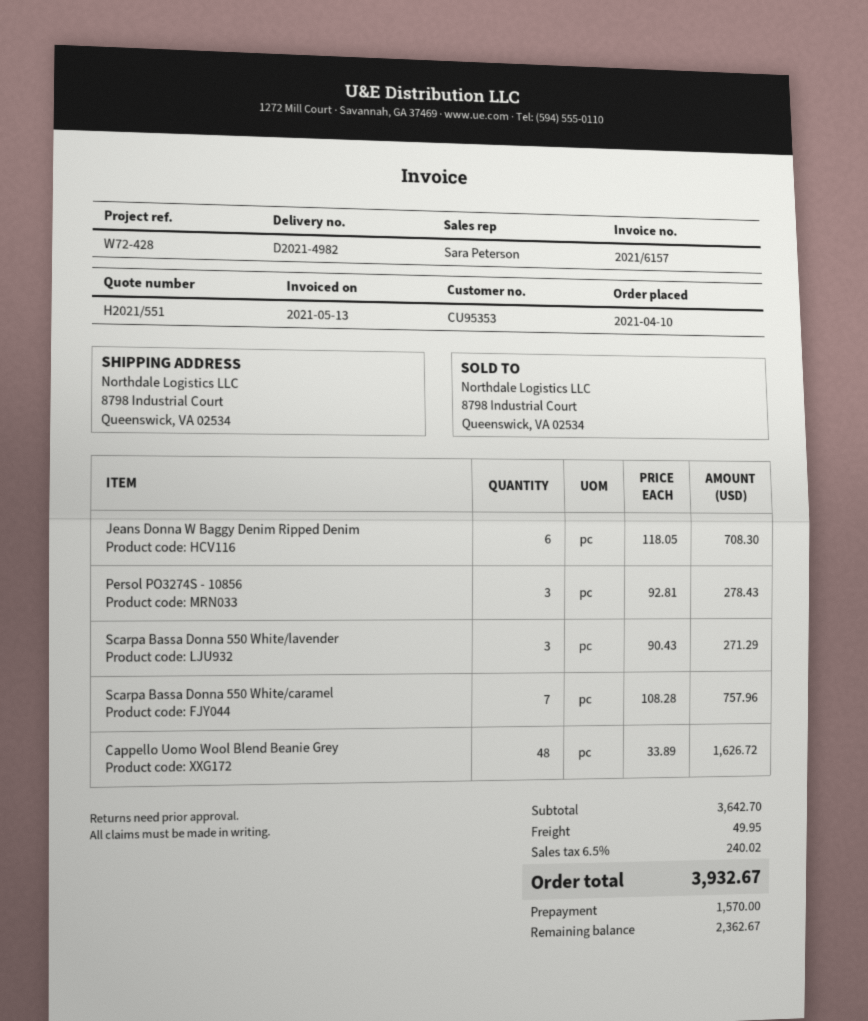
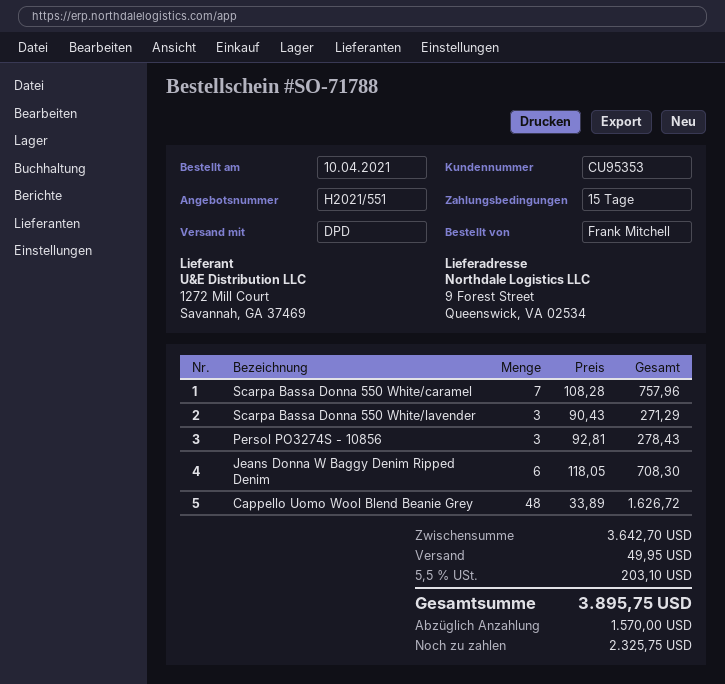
ship to: 8798 Industrial Court, Queenswick, VA 02534 -> 9 Forest Street, Queenswick, VA 02534
tax: 6.5% = 240.02 -> 5.5% = 203.10
total: 3932.67 -> 3895.75
balance: 2362.67 -> 2325.75

